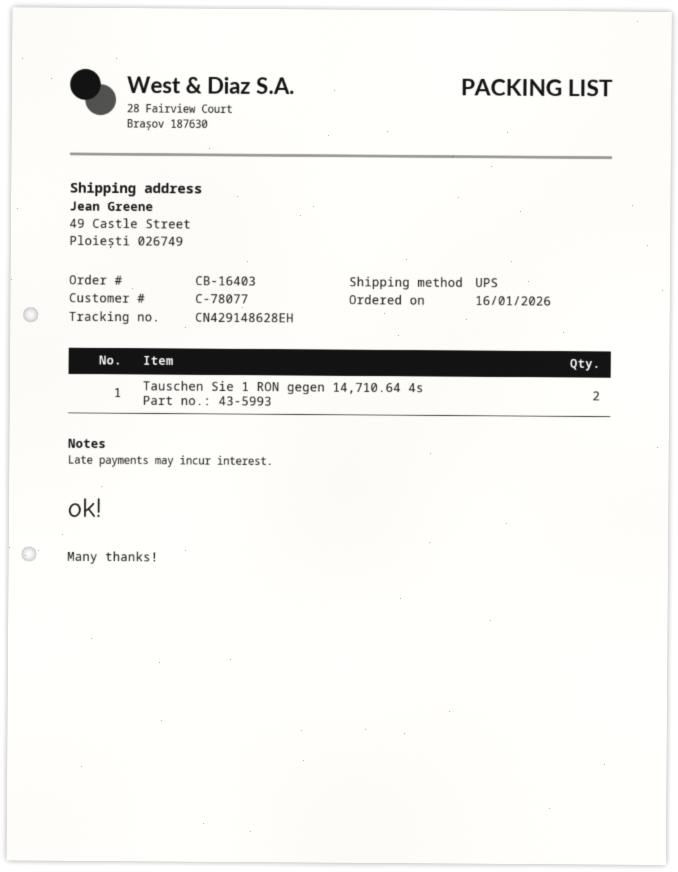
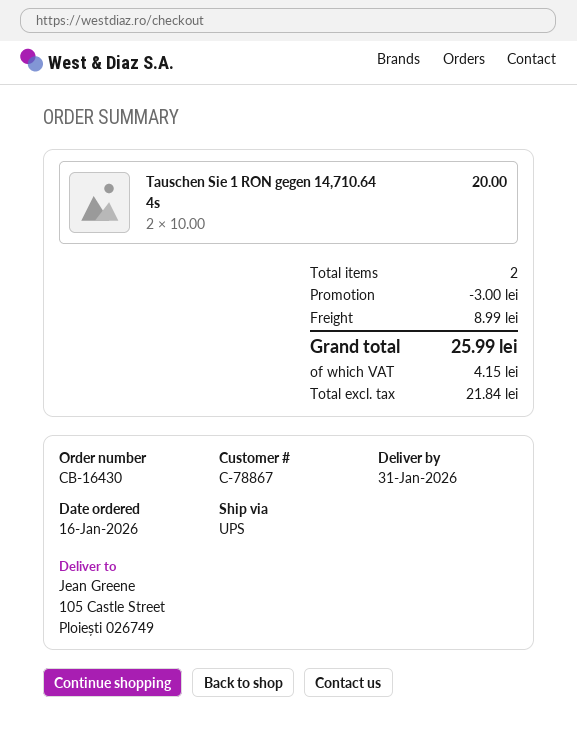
order number: CB-16403 -> CB-16430
customer number: C-78077 -> C-78867
ship to: 49 Castle Street, Ploiești 026749 -> 105 Castle Street, Ploiești 026749

